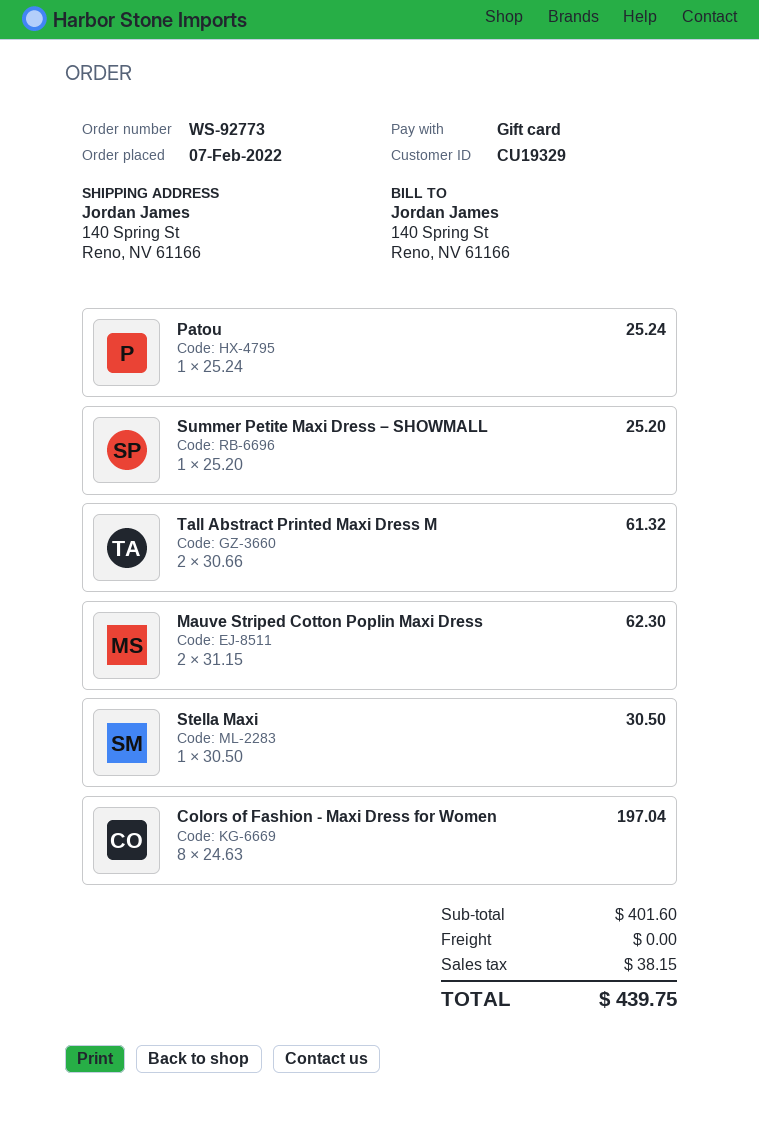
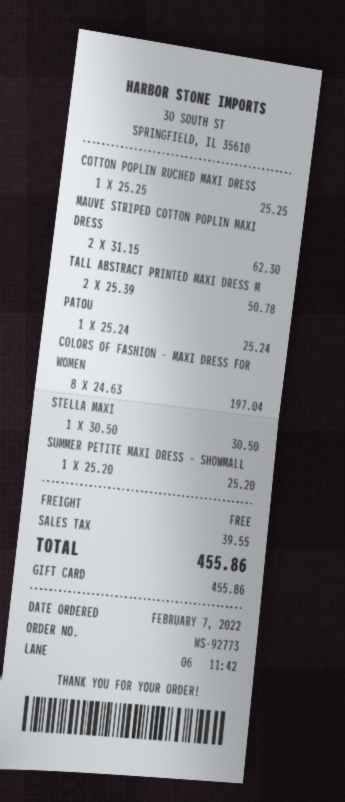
Tall Abstract Printed Maxi Dress M: 2 x 30.66 = 61.32 -> 2 x 25.39 = 50.78
COTTON POPLIN RUCHED MAXI DRESS: none -> 1 x 25.25 = 25.25
tax: 38.15 -> 39.55
total: 439.75 -> 455.86

